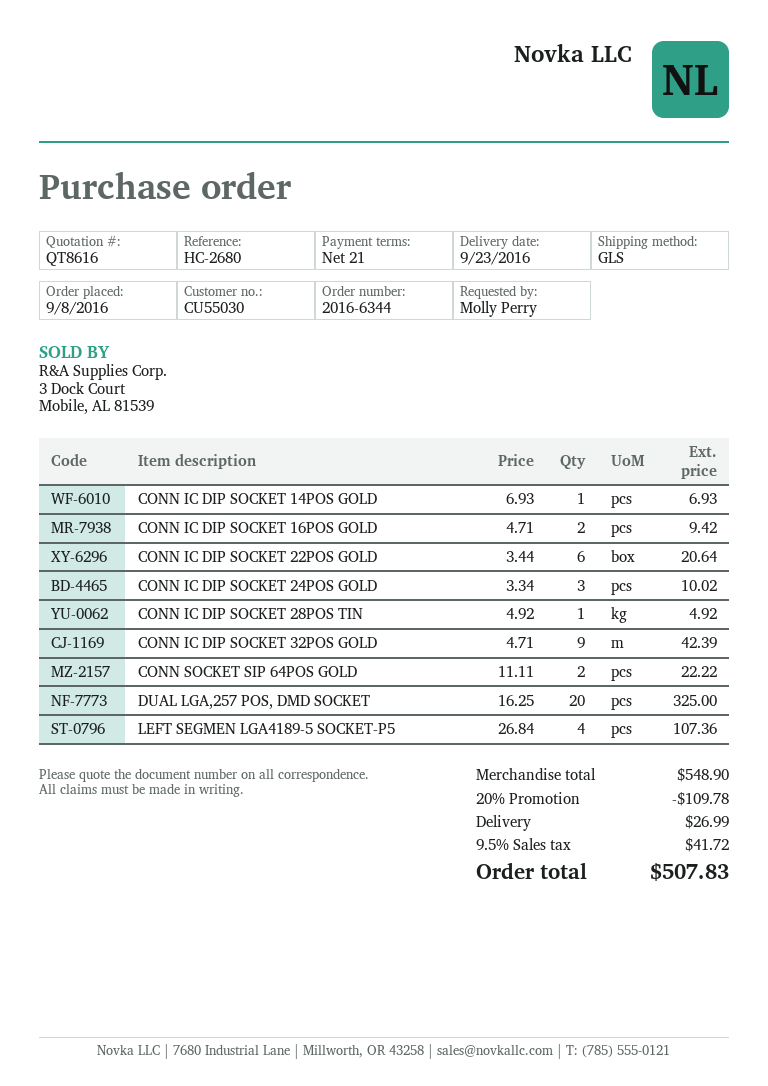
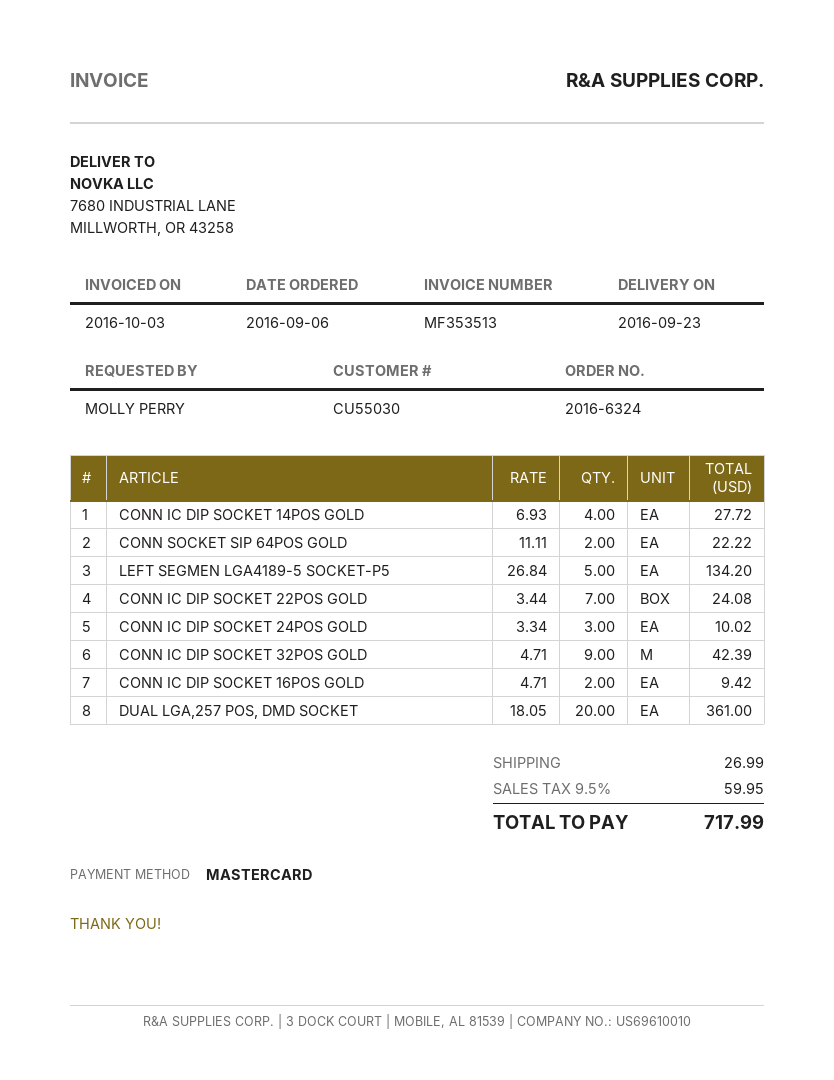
order number: 2016-6344 -> 2016-6324
order date: 2016-09-08 -> 2016-09-06
CONN IC DIP SOCKET 14POS GOLD: 1 x 6.93 = 6.93 -> 4 x 6.93 = 27.72
CONN IC DIP SOCKET 22POS GOLD: 6 x 3.44 = 20.64 -> 7 x 3.44 = 24.08
CONN IC DIP SOCKET 28POS TIN: 1 x 4.92 = 4.92 -> none
DUAL LGA,257 POS, DMD SOCKET: 20 x 16.25 = 325.00 -> 20 x 18.05 = 361.00
LEFT SEGMEN LGA4189-5 SOCKET-P5: 4 x 26.84 = 107.36 -> 5 x 26.84 = 134.20
discount: 20% = 109.78 -> none
tax: 9.5% = 41.72 -> 9.5% = 59.95
total: 507.83 -> 717.99

